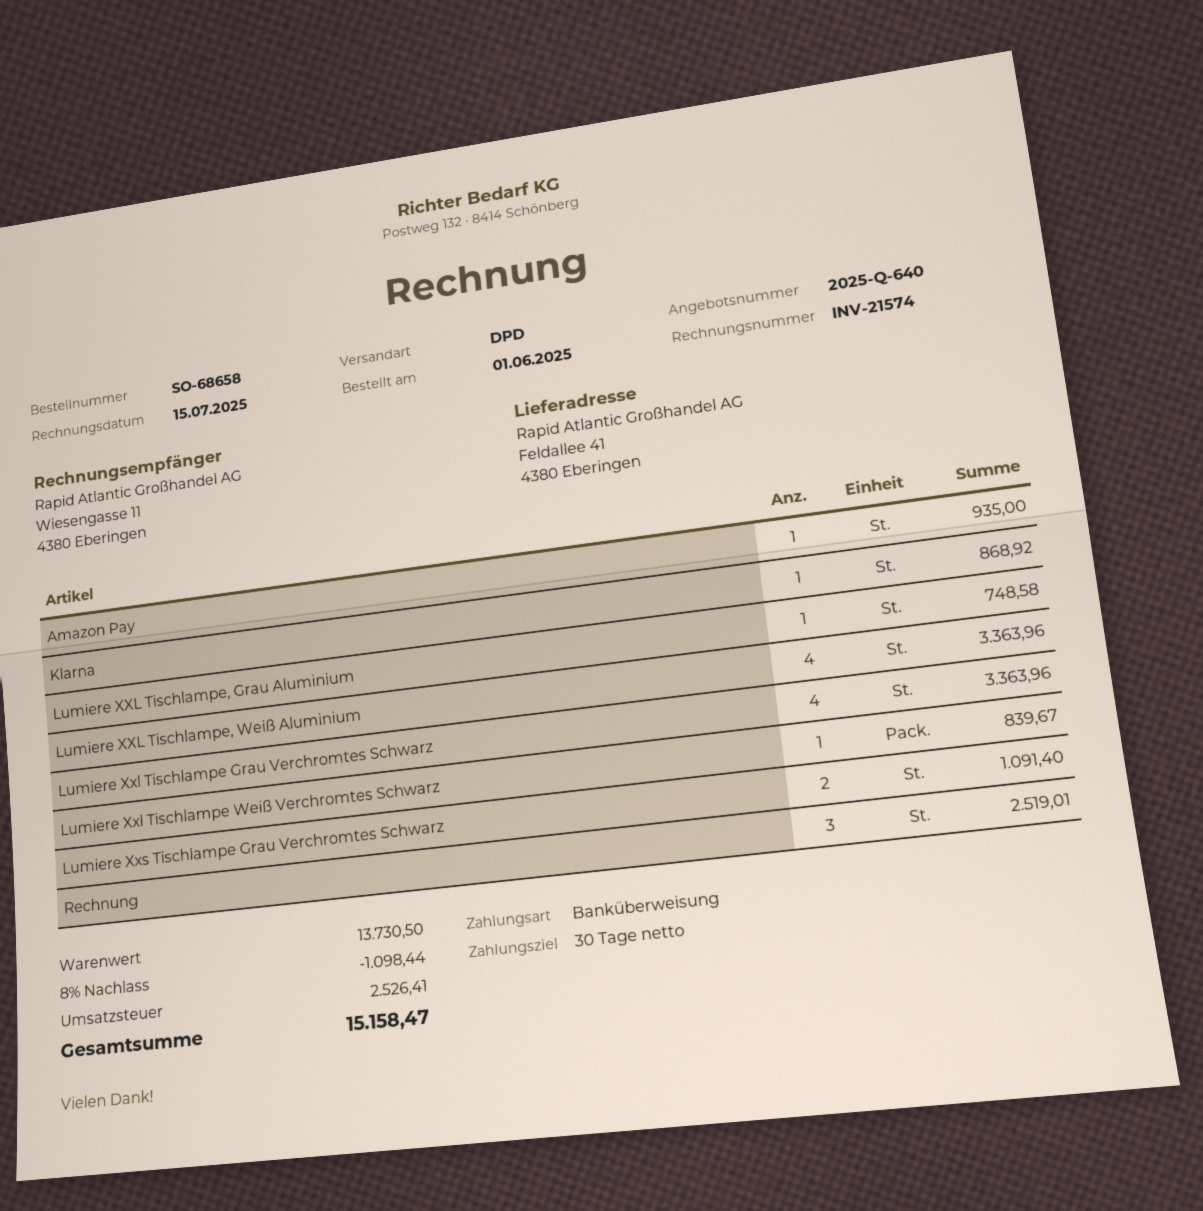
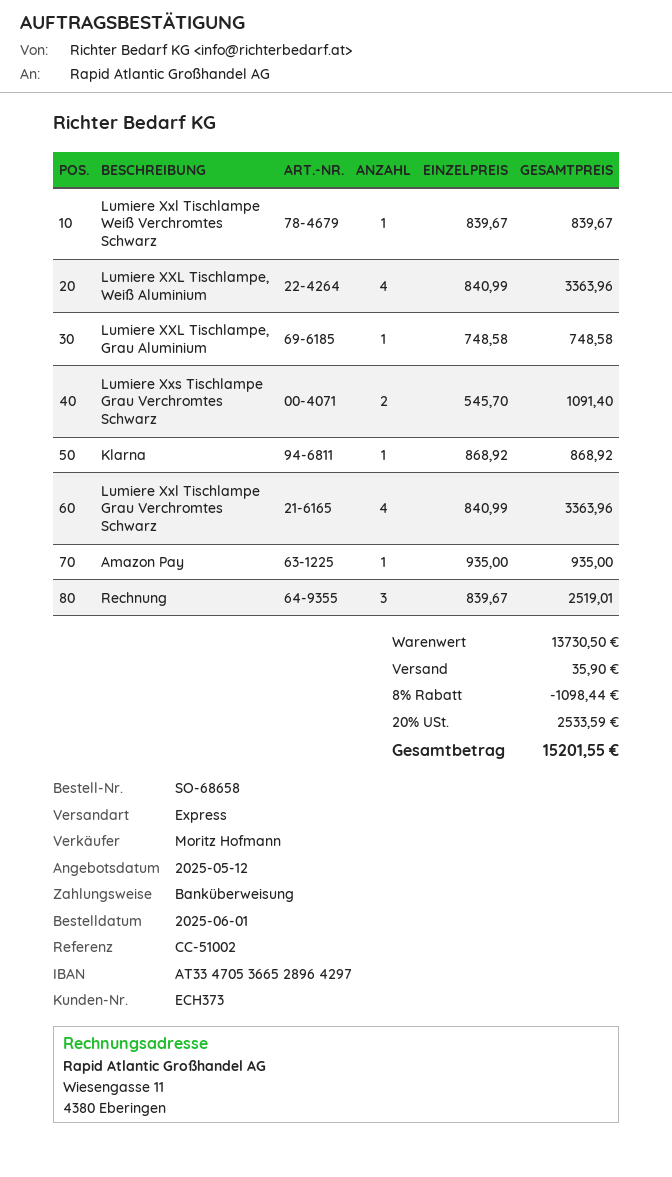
shipping method: DPD -> express
shipping: none -> 35.90
tax: 2526.41 -> 2533.59
total: 15158.47 -> 15201.55

